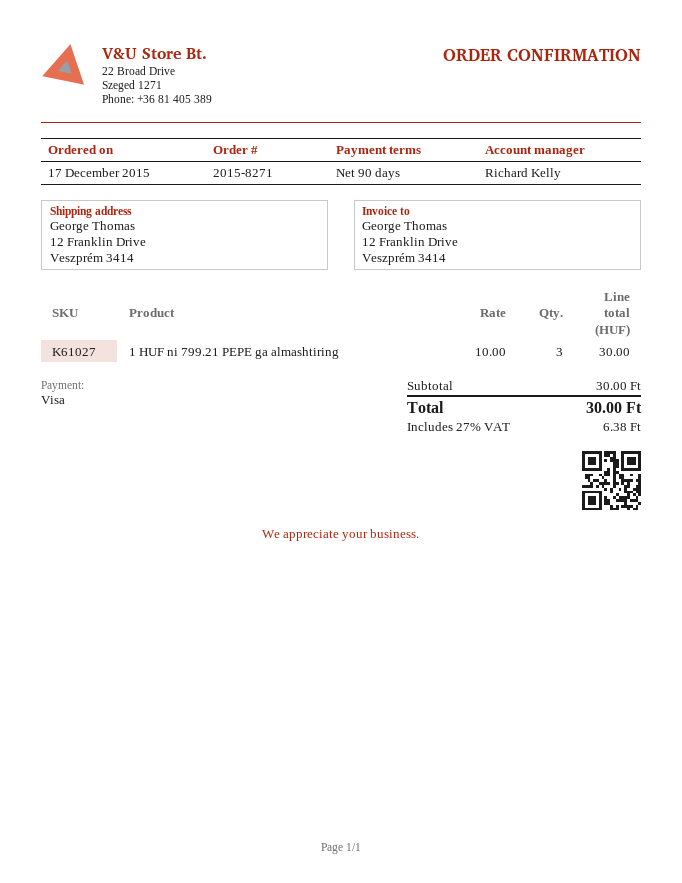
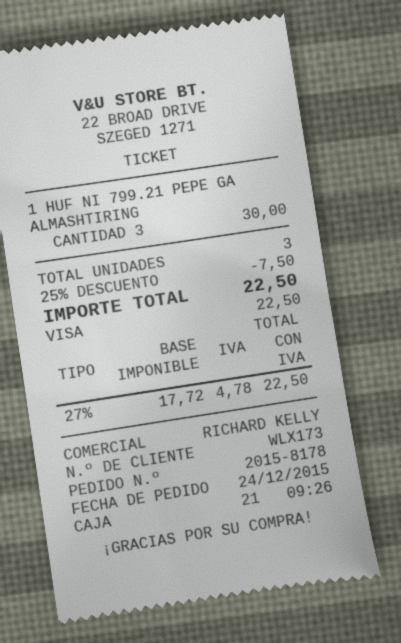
order number: 2015-8271 -> 2015-8178
order date: 2015-12-17 -> 2015-12-24
discount: none -> 25% = 7.50
tax: 27% = 6.38 -> 27% = 4.78
total: 30.00 -> 22.50

